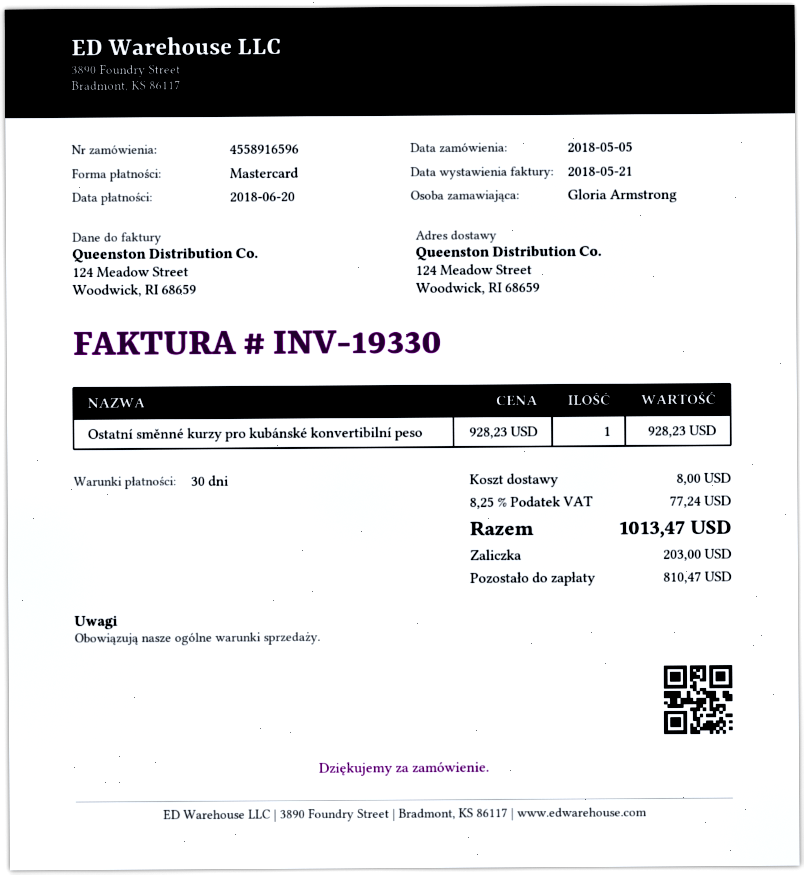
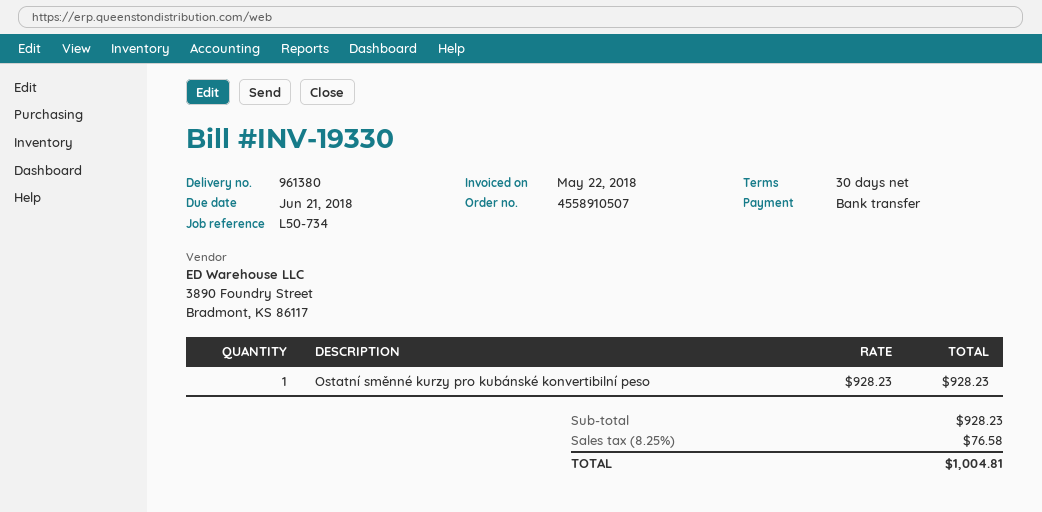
order number: 4558916596 -> 4558910507
invoice date: 2018-05-21 -> 2018-05-22
due date: 2018-06-20 -> 2018-06-21
payment method: Mastercard -> bank transfer
shipping: 8.00 -> none
tax: 8.25% = 77.24 -> 8.25% = 76.58
total: 1013.47 -> 1004.81

